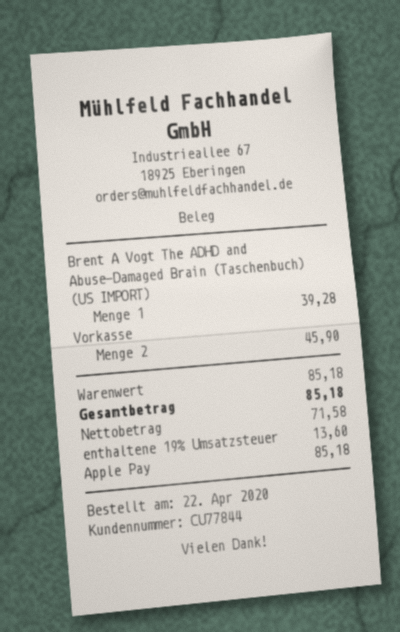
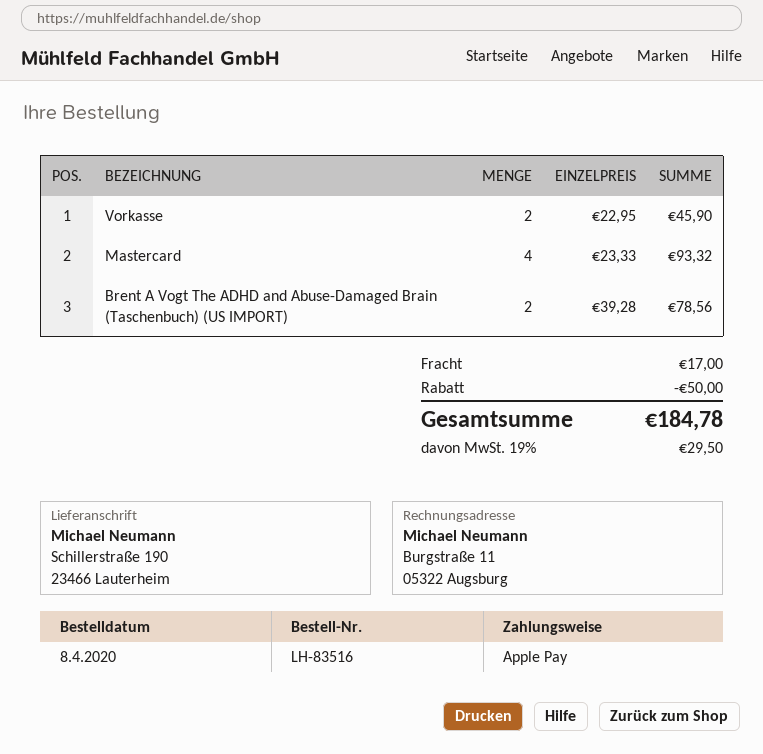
order date: 2020-04-22 -> 2020-04-08
Brent A Vogt The ADHD and Abuse-Damaged Brain (Taschenbuch) (US IMPORT): 1 for 39.28 -> 2 for 78.56
Mastercard: none -> 4 for 93.32
discount: none -> 50.00
shipping: none -> 17.00
tax: 19% = 13.60 -> 19% = 29.50
total: 85.18 -> 184.78

